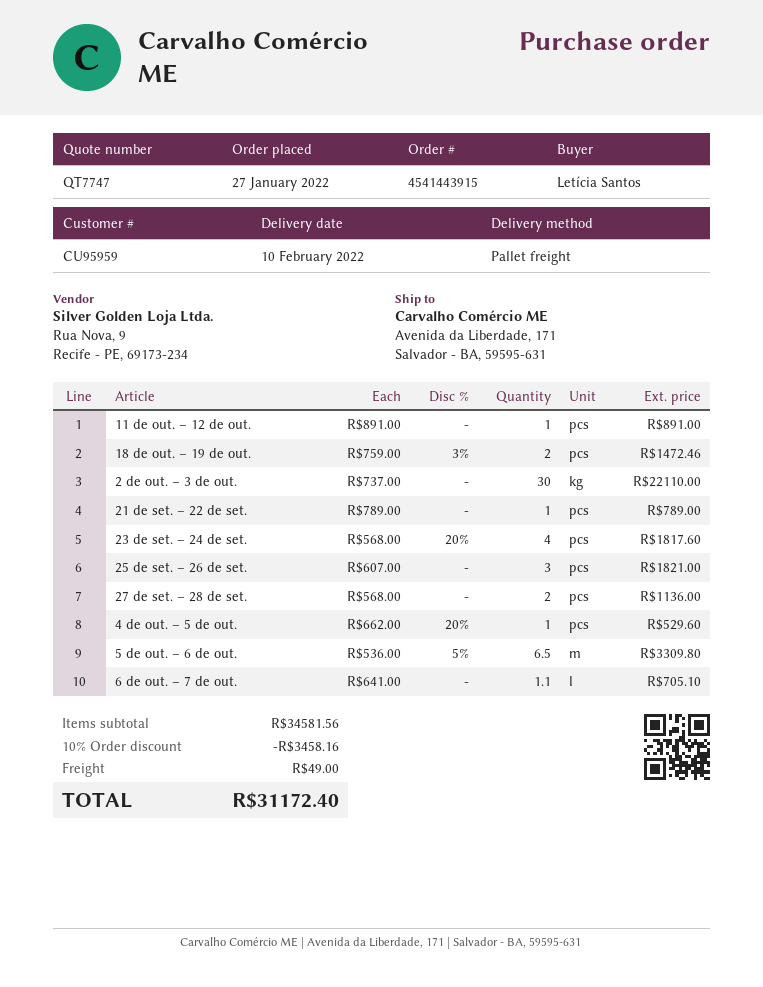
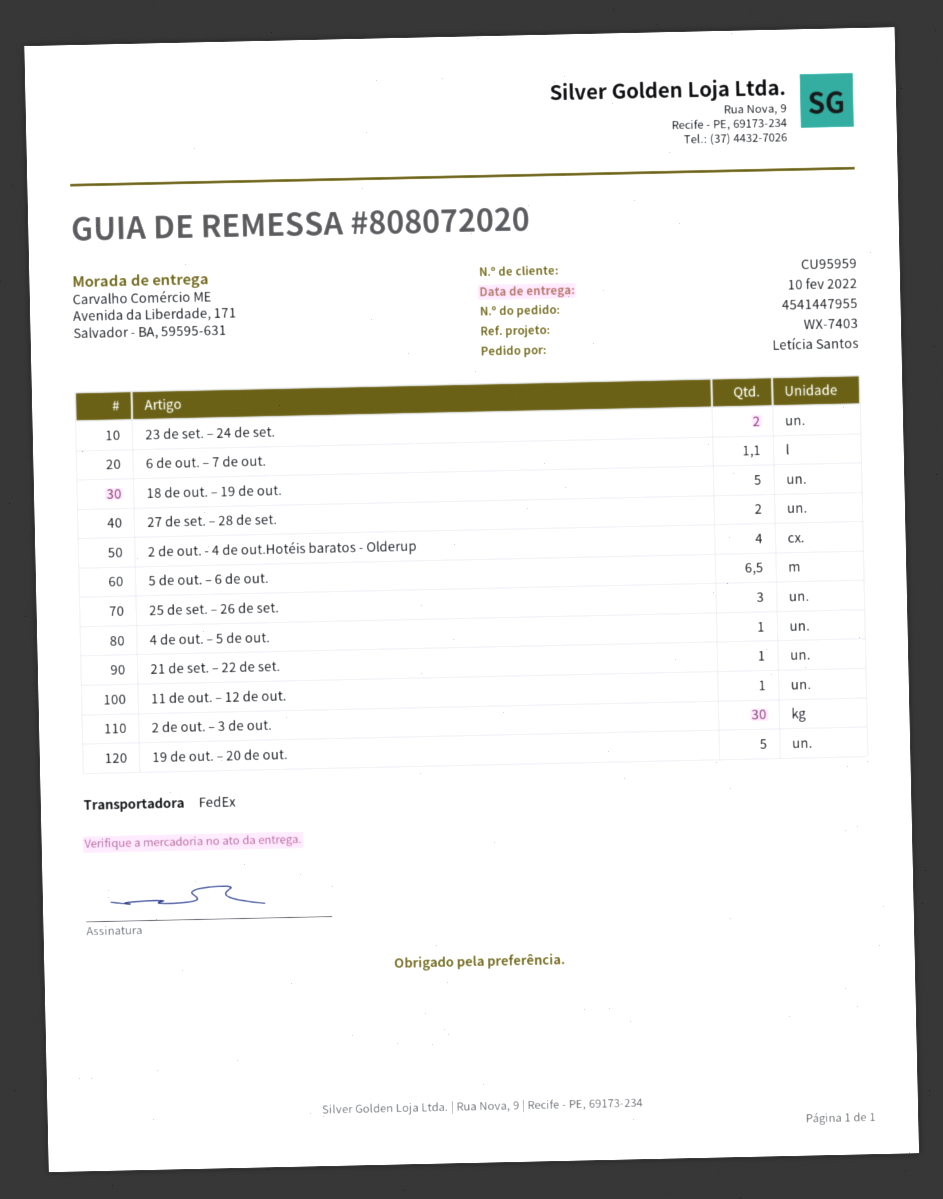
order number: 4541443915 -> 4541447955
shipping method: pallet freight -> FedEx
18 de out. – 19 de out.: 2 -> 5
23 de set. – 24 de set.: 4 -> 2
2 de out. - 4 de out.Hotéis baratos - Olderup: none -> 4
19 de out. – 20 de out.: none -> 5

